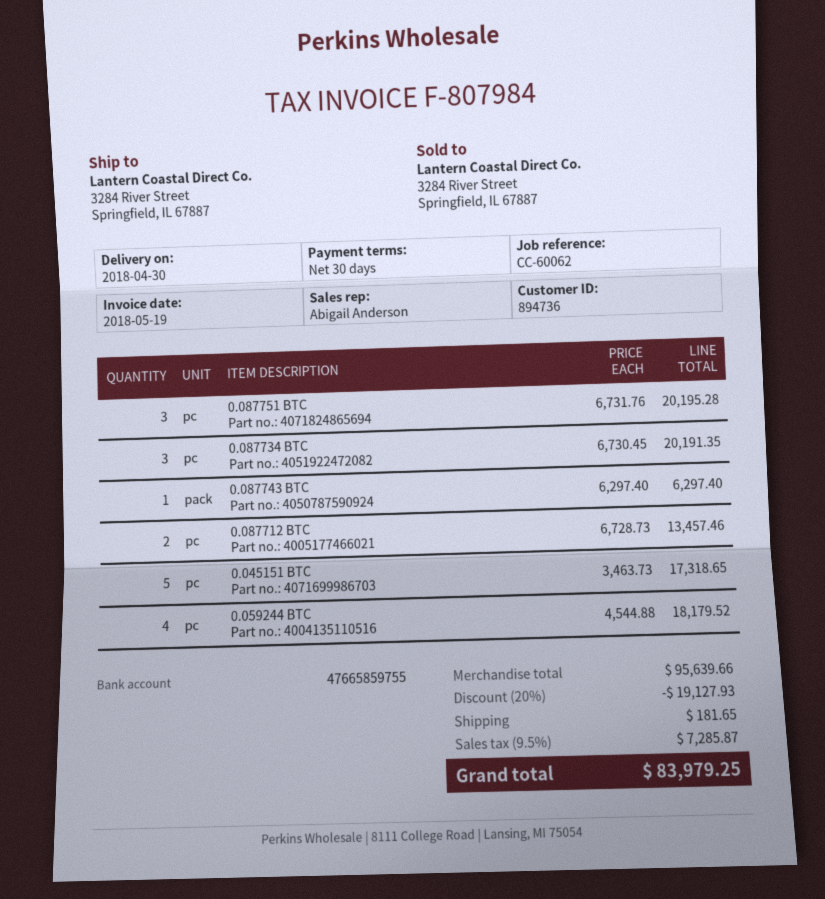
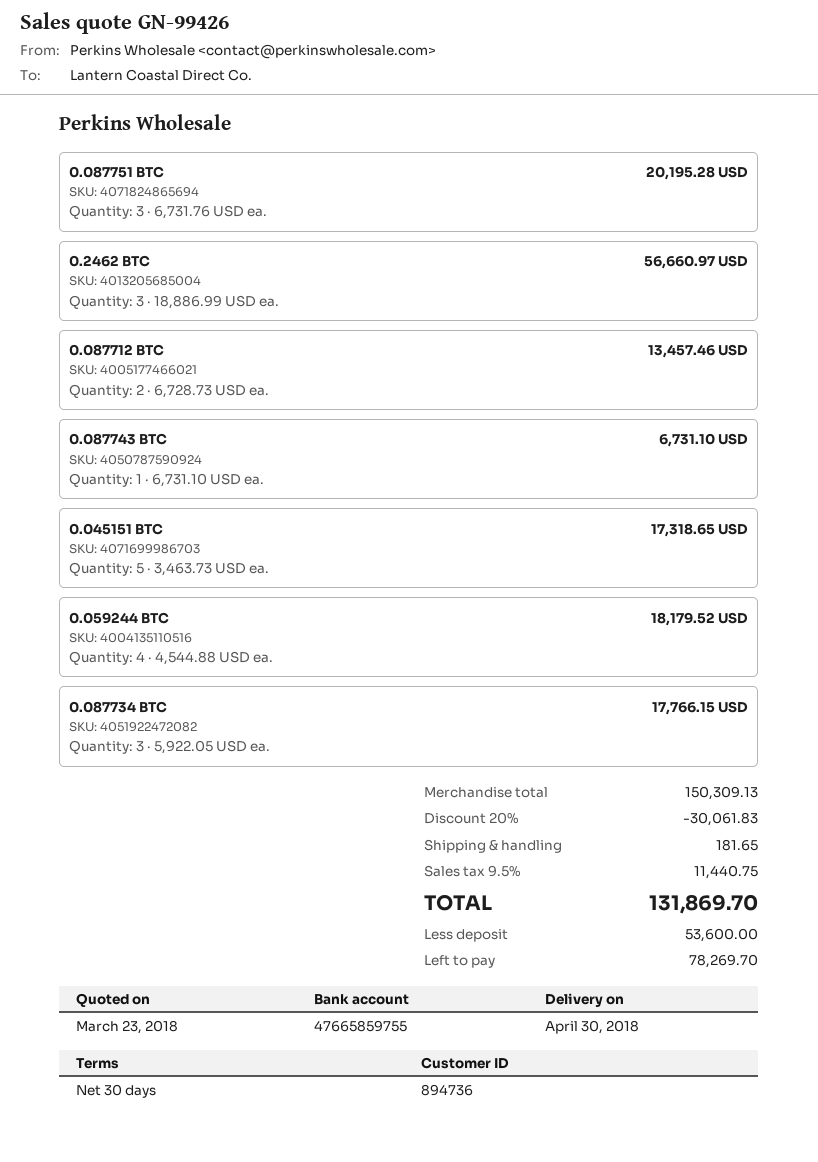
0.087734 BTC: 3 x 6730.45 = 20191.35 -> 3 x 5922.05 = 17766.15
0.087743 BTC: 1 x 6297.40 = 6297.40 -> 1 x 6731.10 = 6731.10
0.2462 BTC: none -> 3 x 18886.99 = 56660.97
subtotal: 95639.66 -> 150309.13
discount: 20% = 19127.93 -> 20% = 30061.83
tax: 9.5% = 7285.87 -> 9.5% = 11440.75
total: 83979.25 -> 131869.70

